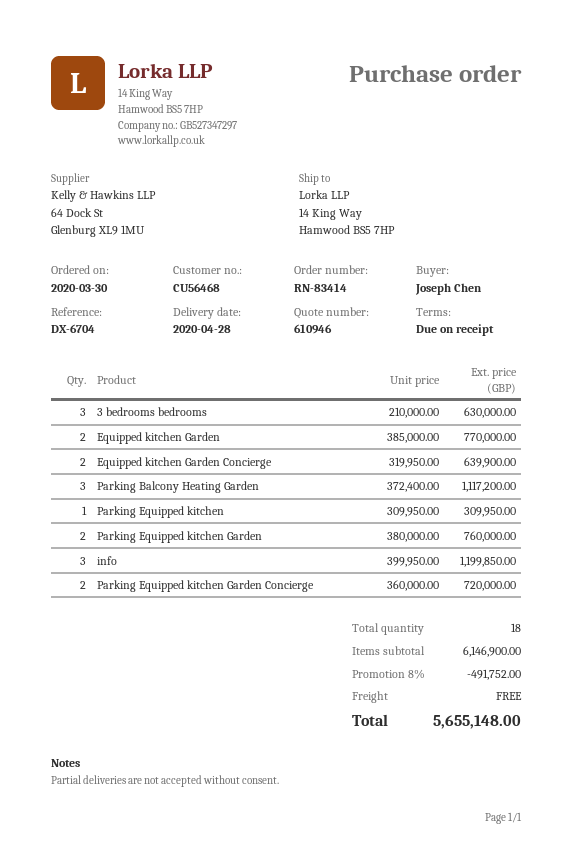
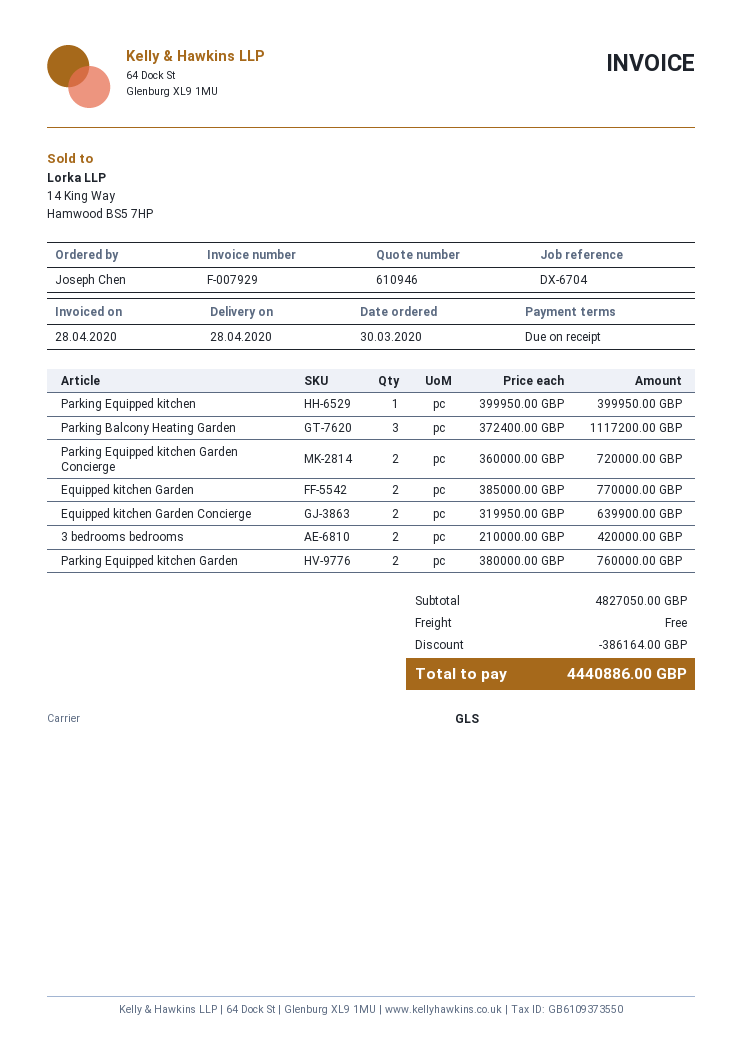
3 bedrooms bedrooms: 3 x 210000.00 = 630000.00 -> 2 x 210000.00 = 420000.00
Parking Equipped kitchen: 1 x 309950.00 = 309950.00 -> 1 x 399950.00 = 399950.00
info: 3 x 399950.00 = 1199850.00 -> none
subtotal: 6146900.00 -> 4827050.00
discount: 491752.00 -> 386164.00
total: 5655148.00 -> 4440886.00

